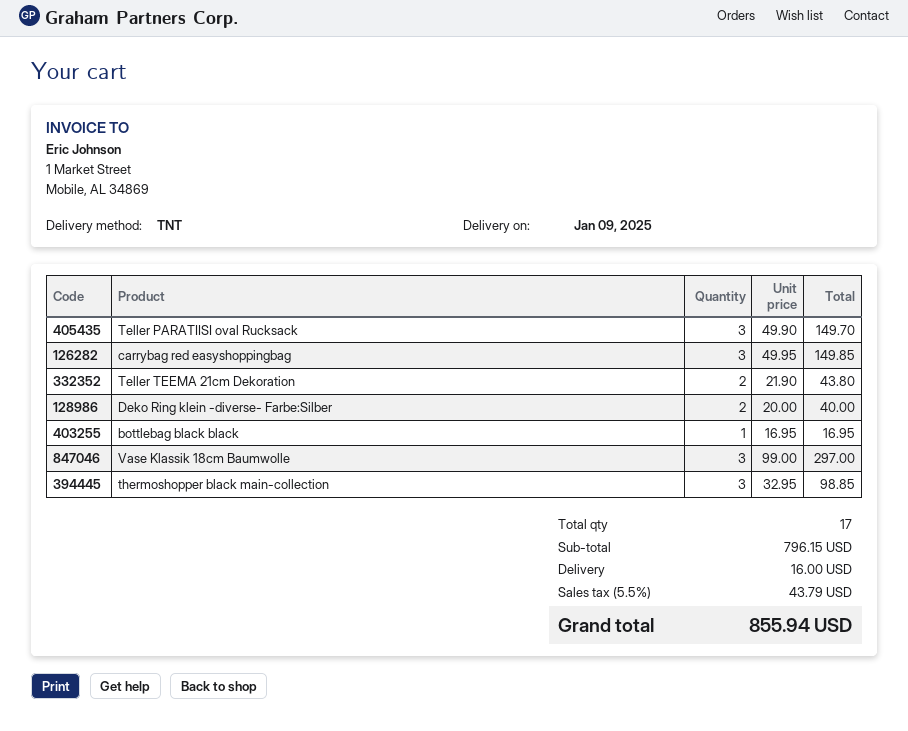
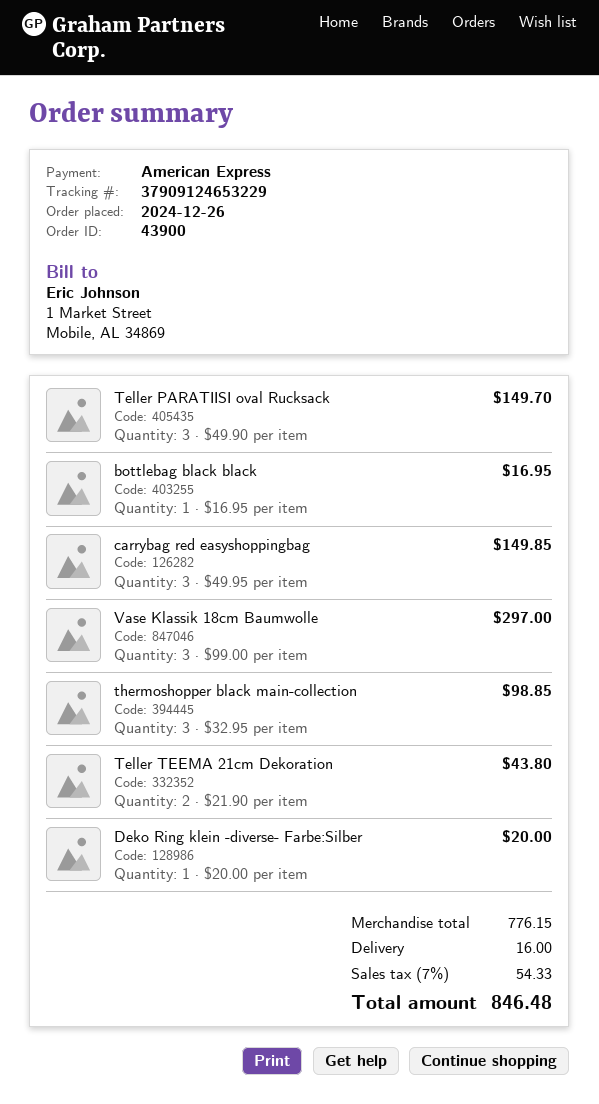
Deko Ring klein -diverse- Farbe:Silber: 2 x 20.00 = 40.00 -> 1 x 20.00 = 20.00
subtotal: 796.15 -> 776.15
tax: 5.5% = 43.79 -> 7% = 54.33
total: 855.94 -> 846.48

